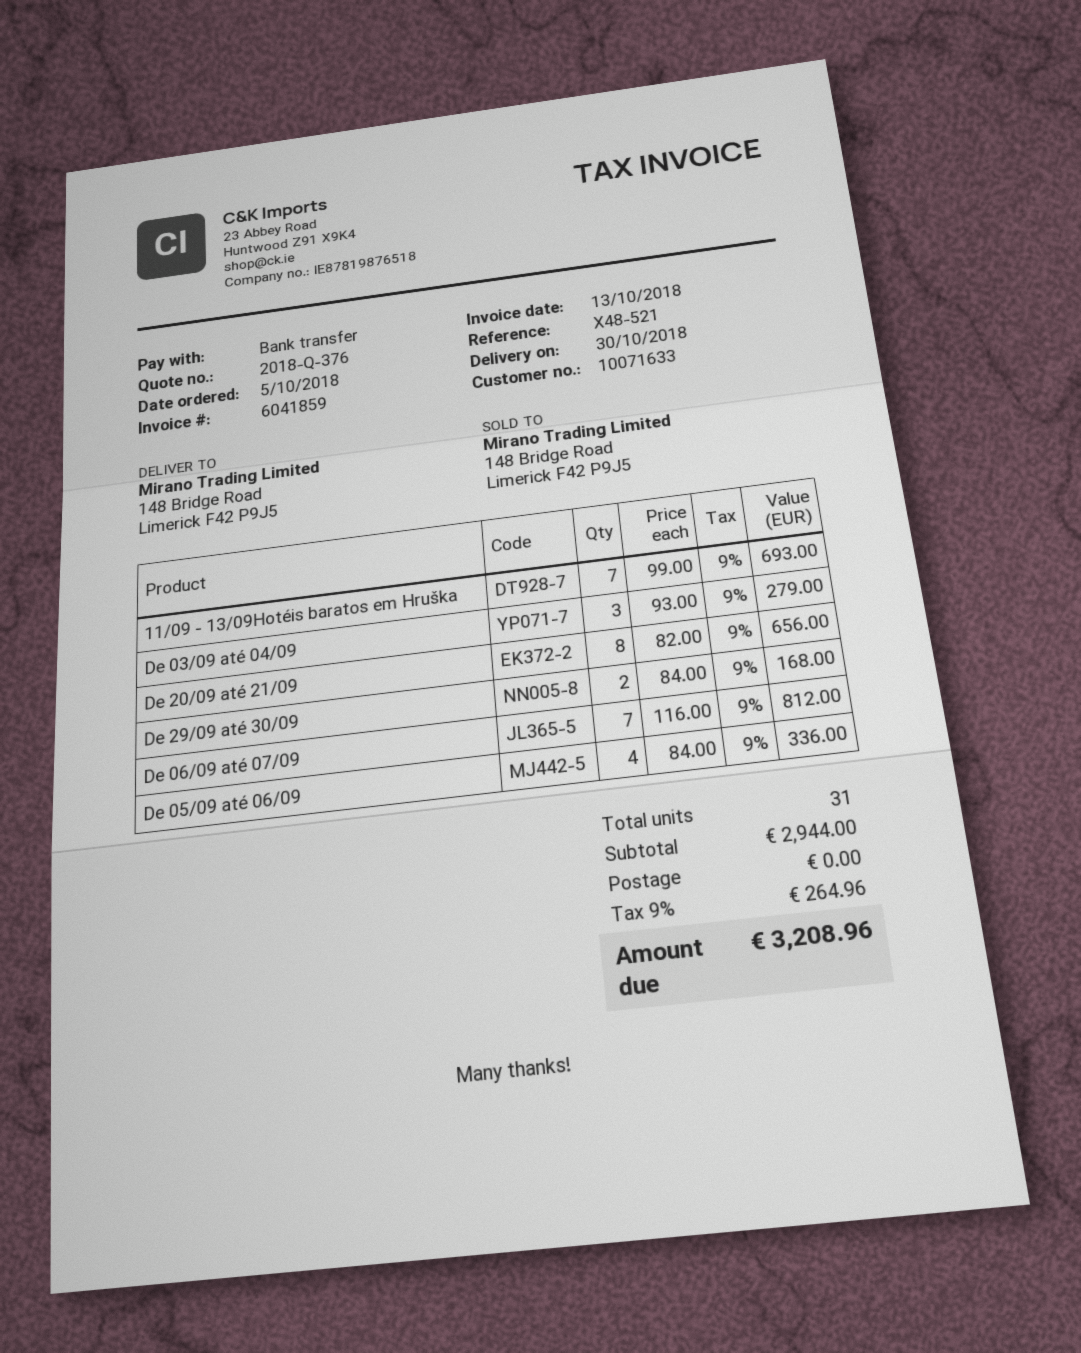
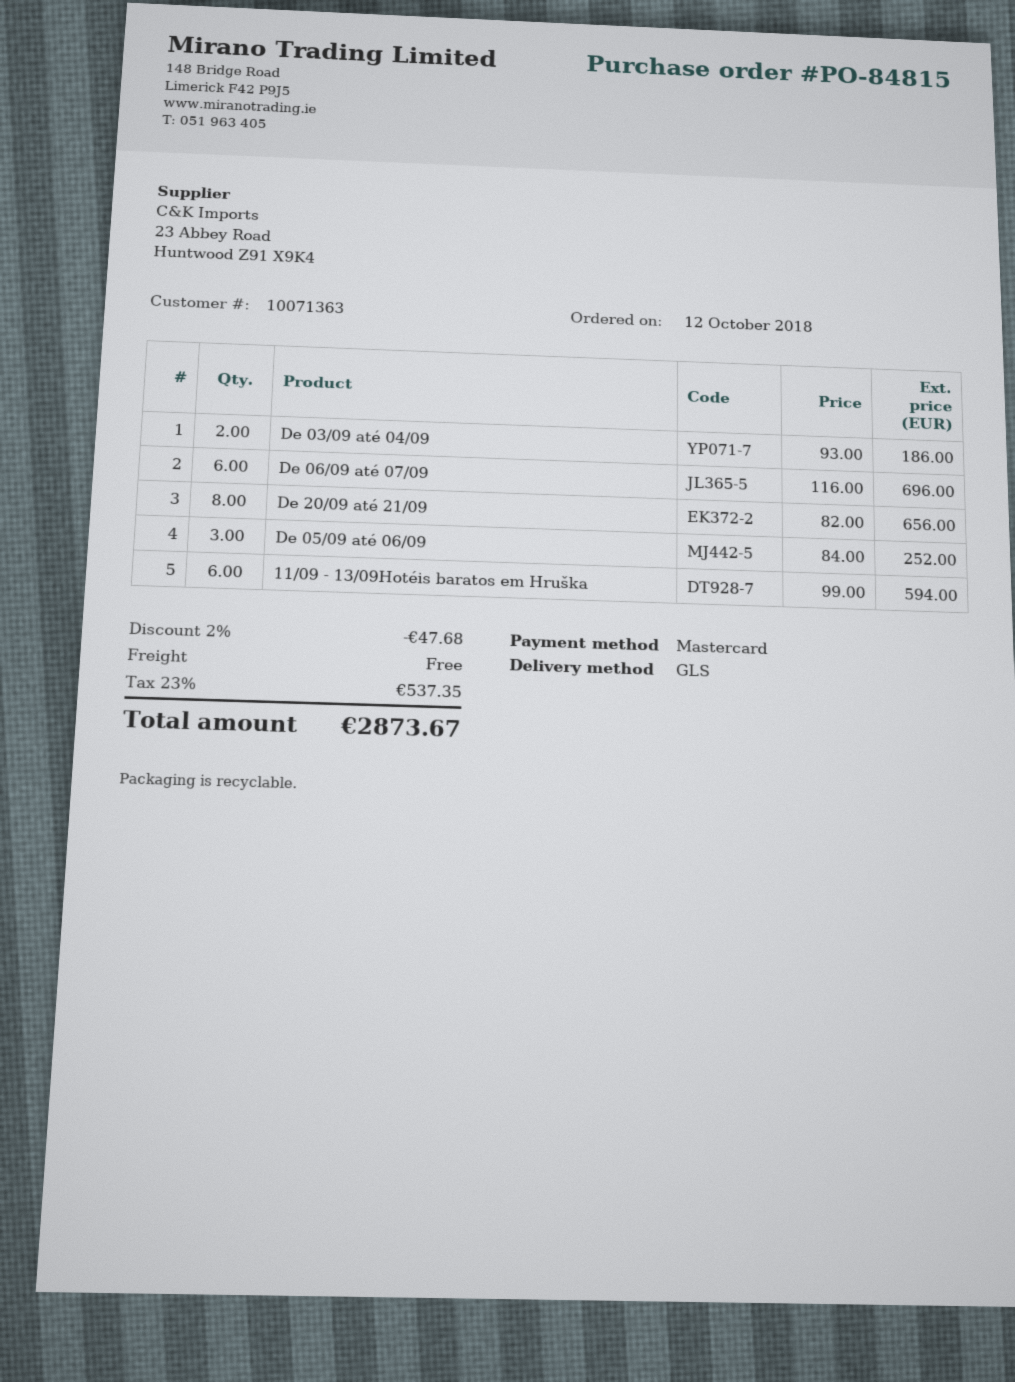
order date: 2018-10-05 -> 2018-10-12
customer number: 10071633 -> 10071363
payment method: bank transfer -> Mastercard
11/09 - 13/09Hotéis baratos em Hruška: 7 x 99.00 = 693.00 -> 6 x 99.00 = 594.00
De 03/09 até 04/09: 3 x 93.00 = 279.00 -> 2 x 93.00 = 186.00
De 29/09 até 30/09: 2 x 84.00 = 168.00 -> none
De 06/09 até 07/09: 7 x 116.00 = 812.00 -> 6 x 116.00 = 696.00
De 05/09 até 06/09: 4 x 84.00 = 336.00 -> 3 x 84.00 = 252.00
discount: none -> 2% = 47.68
tax: 9% = 264.96 -> 23% = 537.35
total: 3208.96 -> 2873.67

